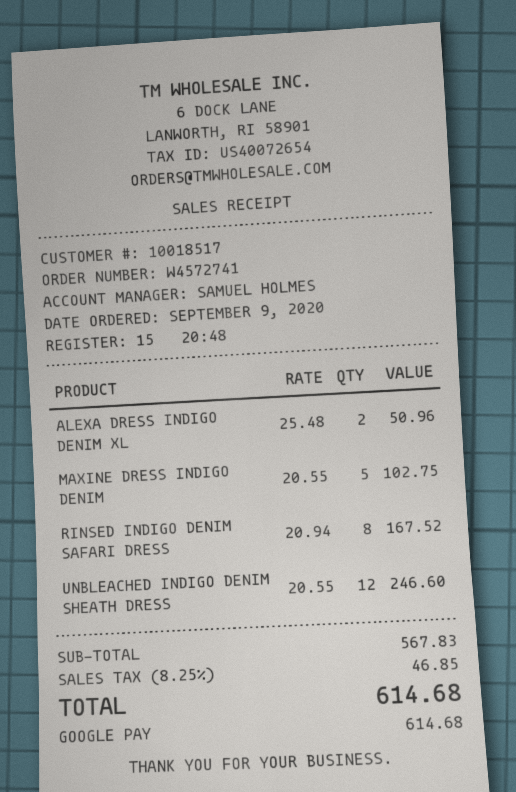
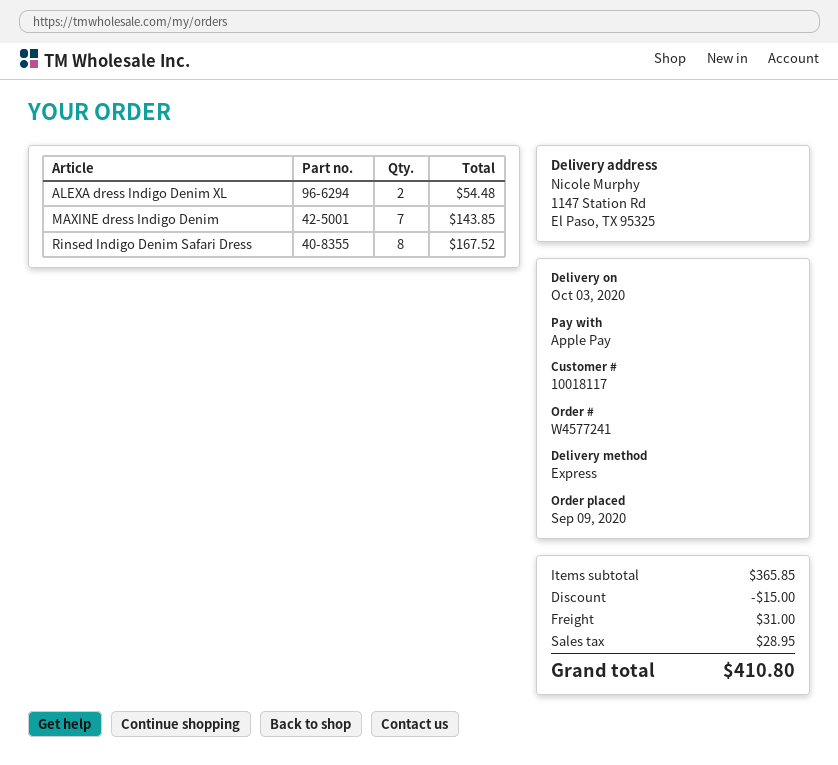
order number: W4572741 -> W4577241
customer number: 10018517 -> 10018117
payment method: Google Pay -> Apple Pay
ALEXA DRESS INDIGO DENIM XL: 2 for 50.96 -> 2 for 54.48
MAXINE DRESS INDIGO DENIM: 5 for 102.75 -> 7 for 143.85
UNBLEACHED INDIGO DENIM SHEATH DRESS: 12 for 246.60 -> none
subtotal: 567.83 -> 365.85
discount: none -> 15.00
shipping: none -> 31.00
tax: 46.85 -> 28.95
total: 614.68 -> 410.80

